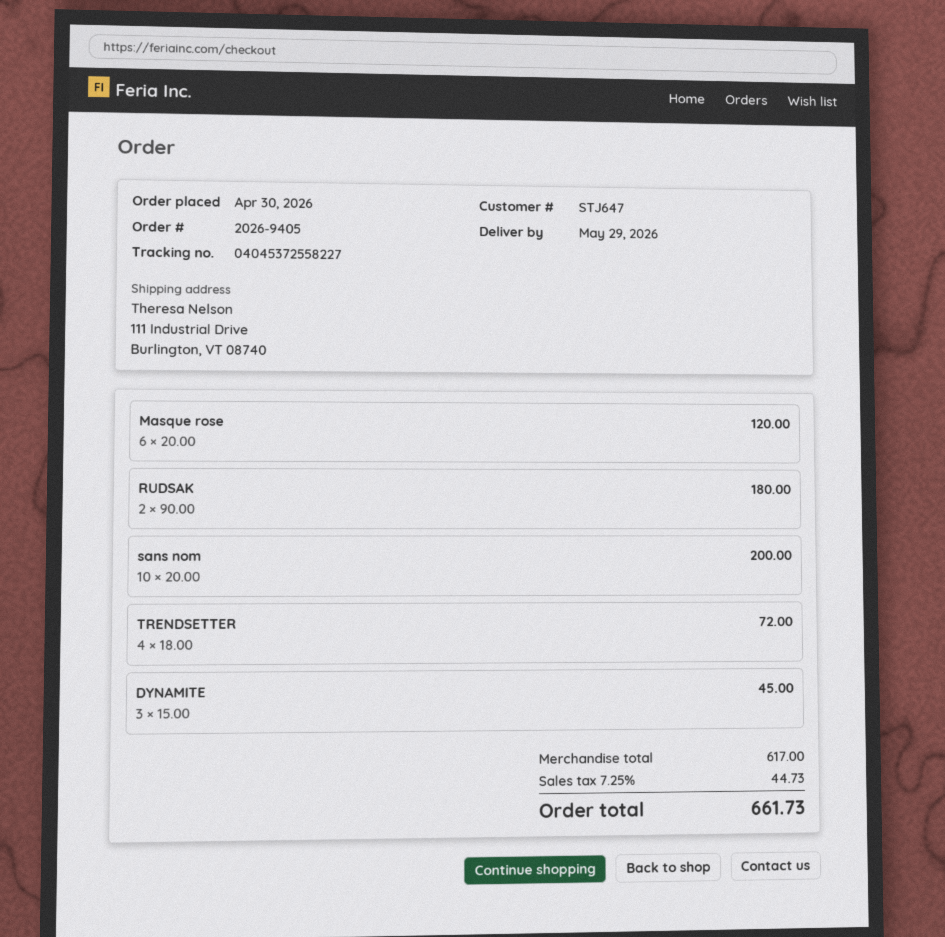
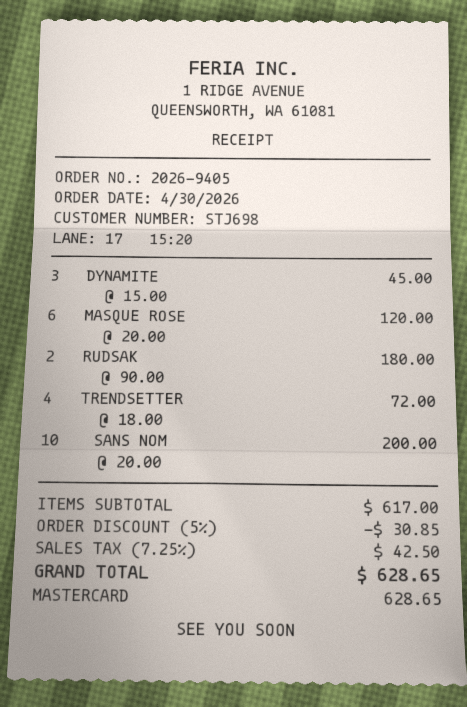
customer number: STJ647 -> STJ698
discount: none -> 5% = 30.85
tax: 7.25% = 44.73 -> 7.25% = 42.50
total: 661.73 -> 628.65

